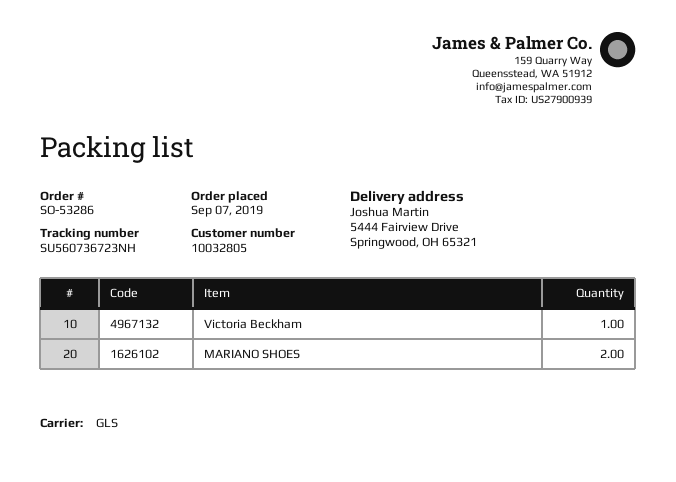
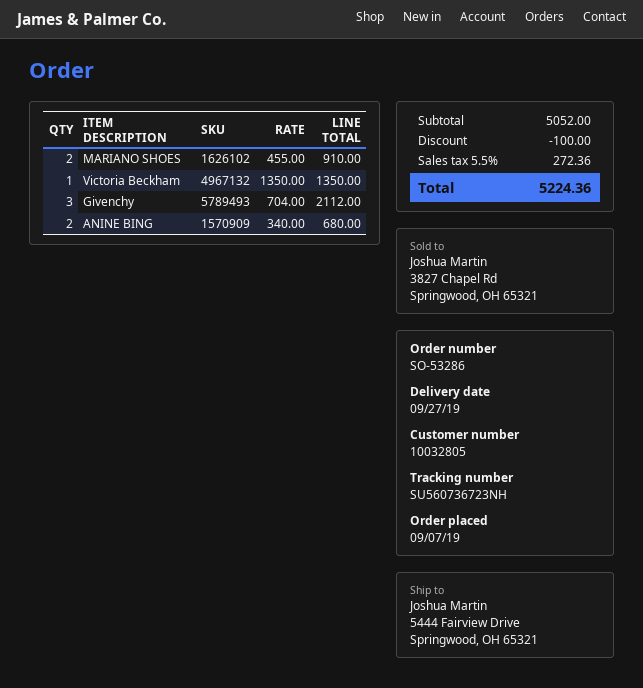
Givenchy: none -> 3
ANINE BING: none -> 2

